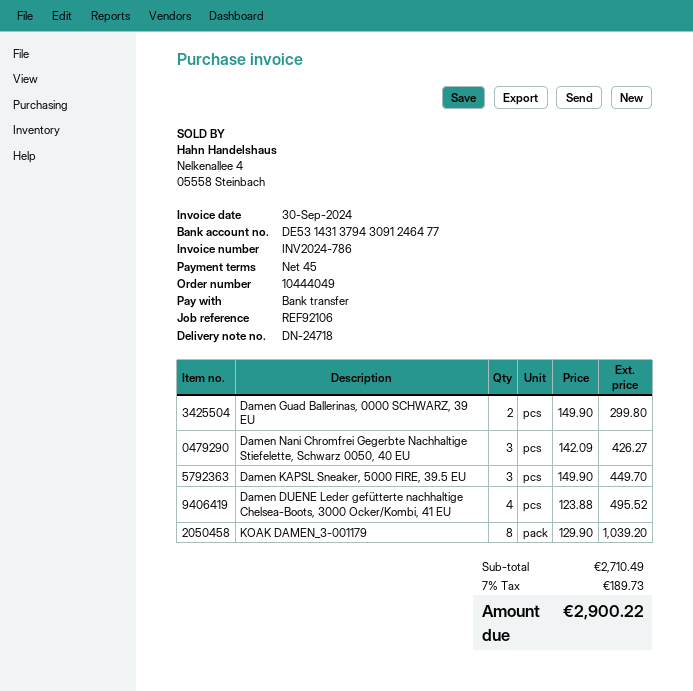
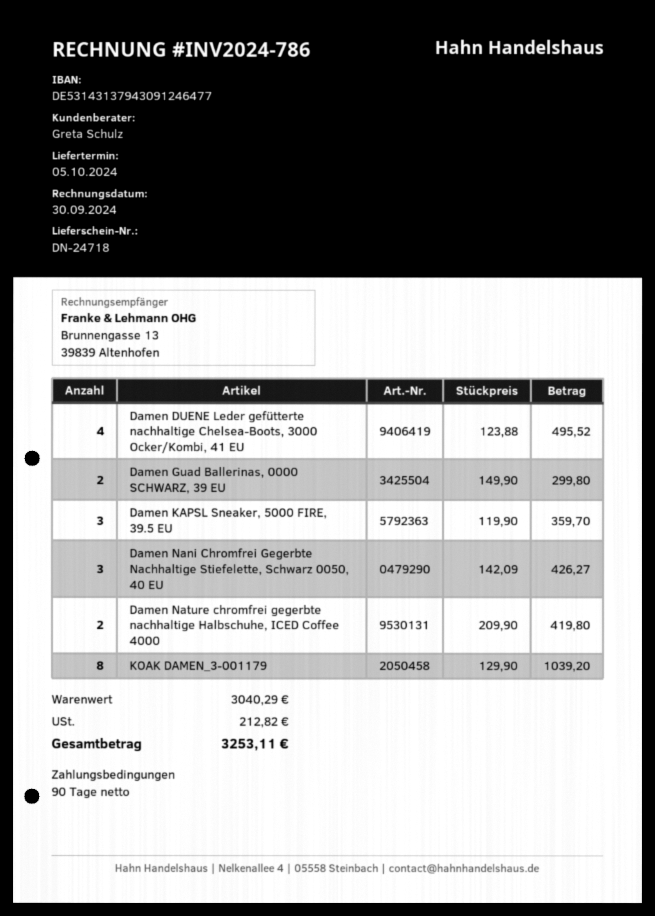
payment terms: 45 days -> 90 days
Damen KAPSL Sneaker, 5000 FIRE, 39.5 EU: 3 x 149.90 = 449.70 -> 3 x 119.90 = 359.70
Damen Nature chromfrei gegerbte nachhaltige Halbschuhe, ICED Coffee 4000: none -> 2 x 209.90 = 419.80
subtotal: 2710.49 -> 3040.29
tax: 189.73 -> 212.82
total: 2900.22 -> 3253.11

